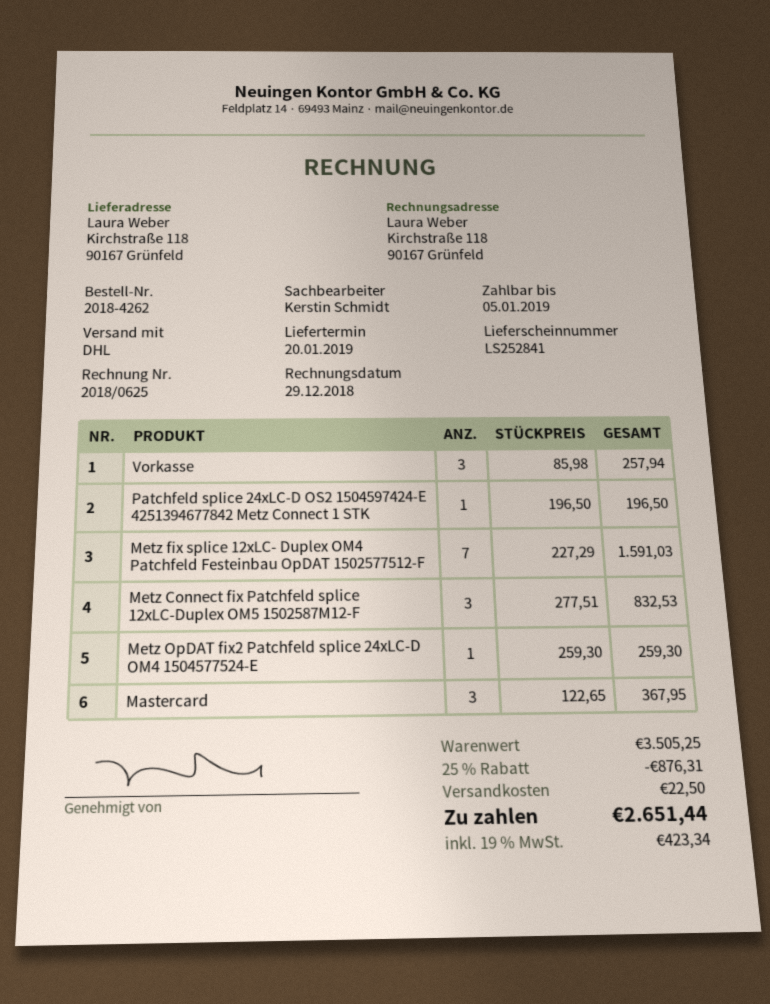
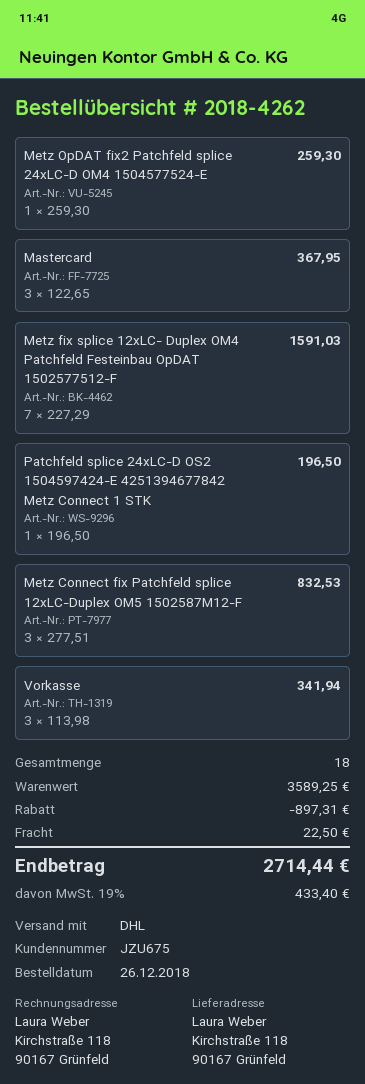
Vorkasse: 3 x 85.98 = 257.94 -> 3 x 113.98 = 341.94
subtotal: 3505.25 -> 3589.25
discount: 876.31 -> 897.31
tax: 19% = 423.34 -> 19% = 433.40
total: 2651.44 -> 2714.44

